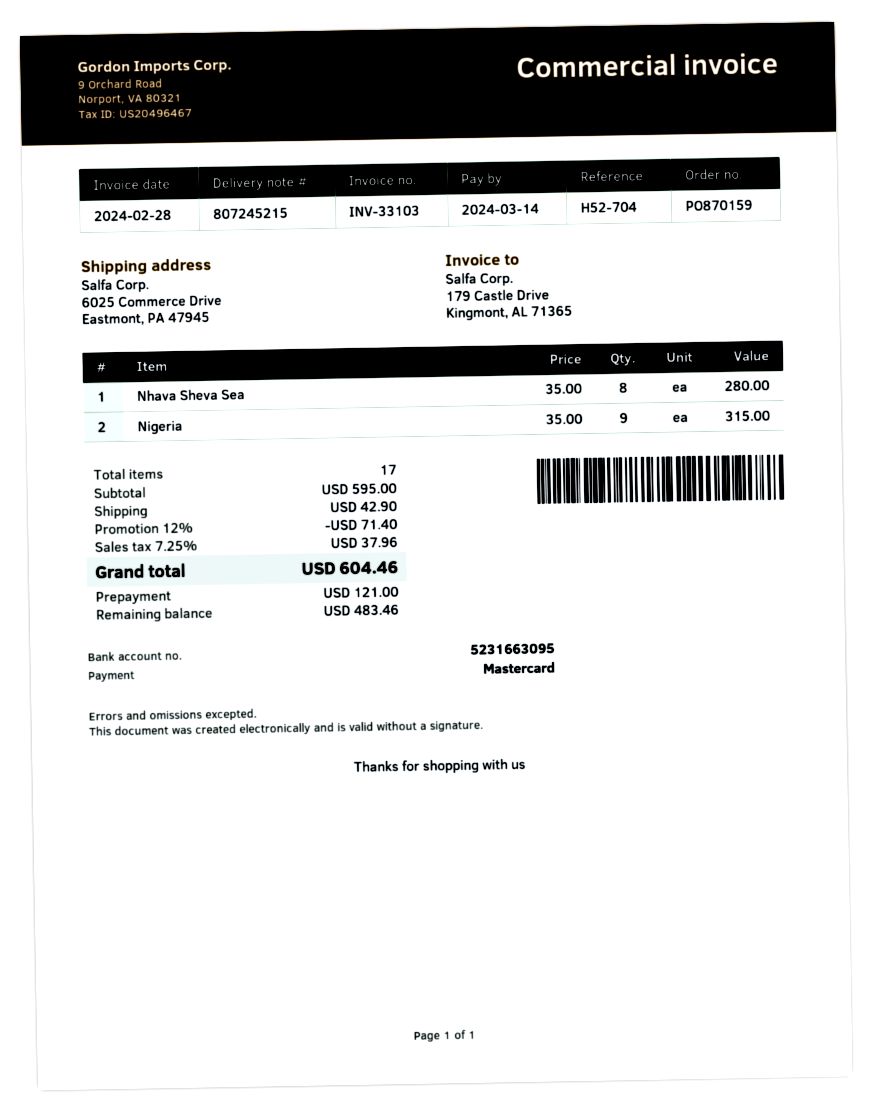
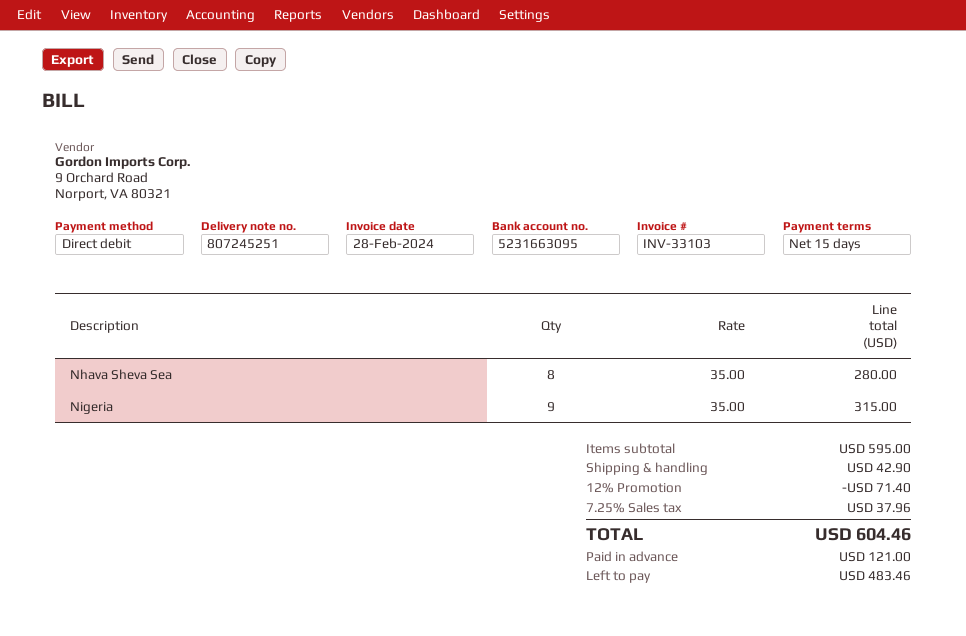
delivery note number: 807245215 -> 807245251
payment method: Mastercard -> direct debit

